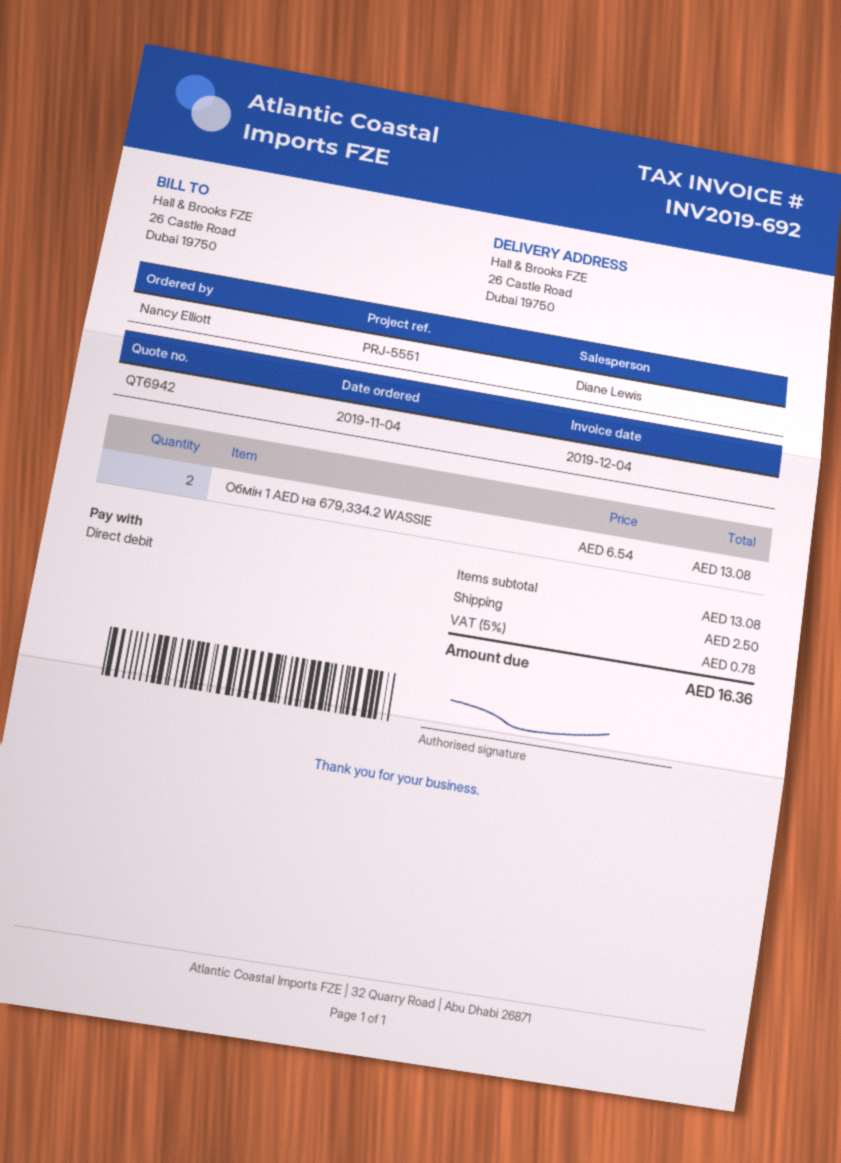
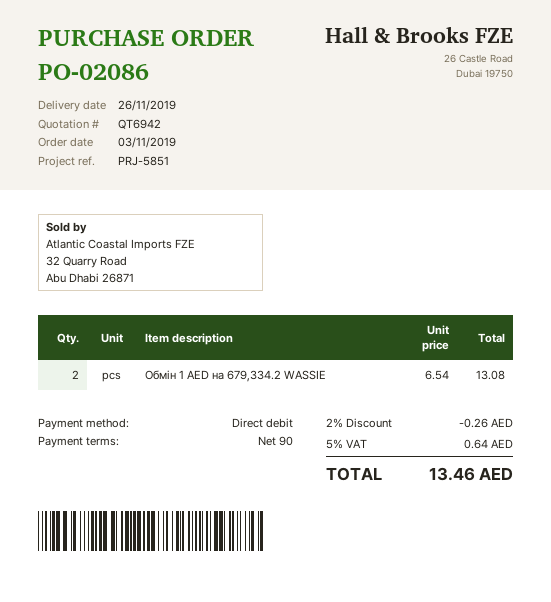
order date: 2019-11-04 -> 2019-11-03
reference: PRJ-5551 -> PRJ-5851
discount: none -> 2% = 0.26
shipping: 2.50 -> none
tax: 5% = 0.78 -> 5% = 0.64
total: 16.36 -> 13.46

